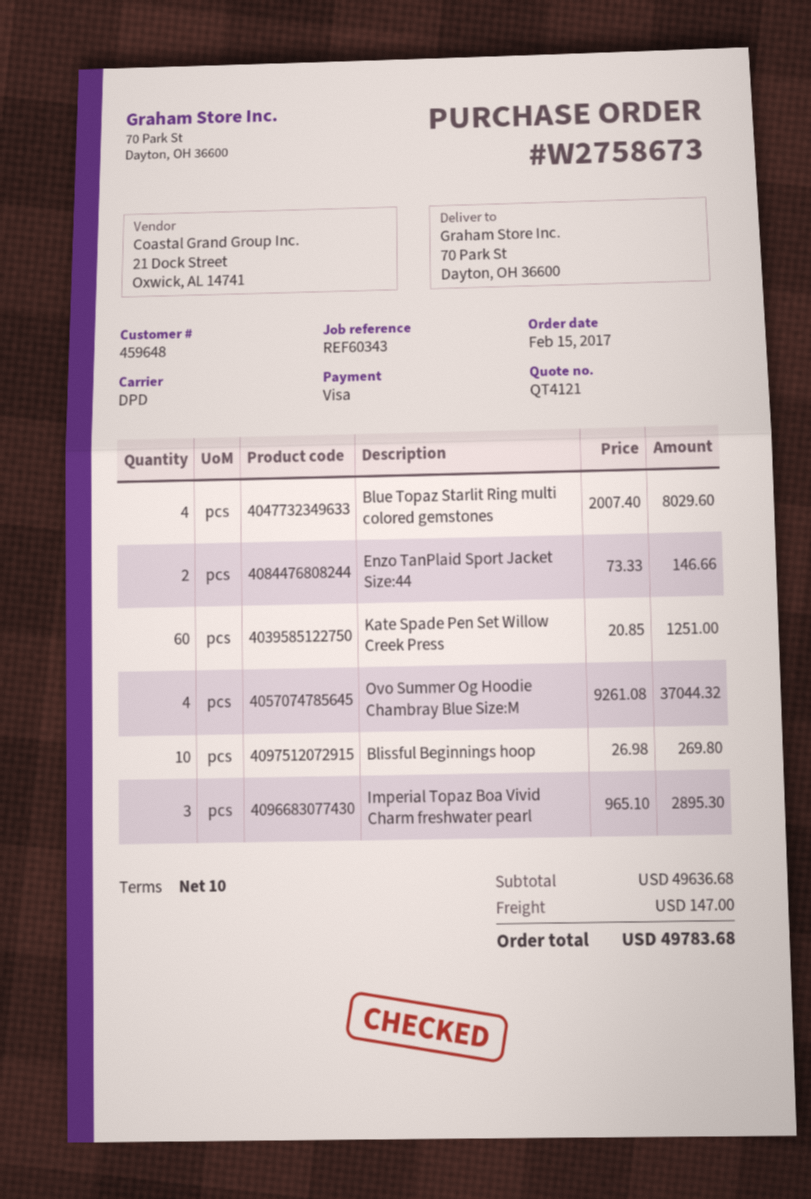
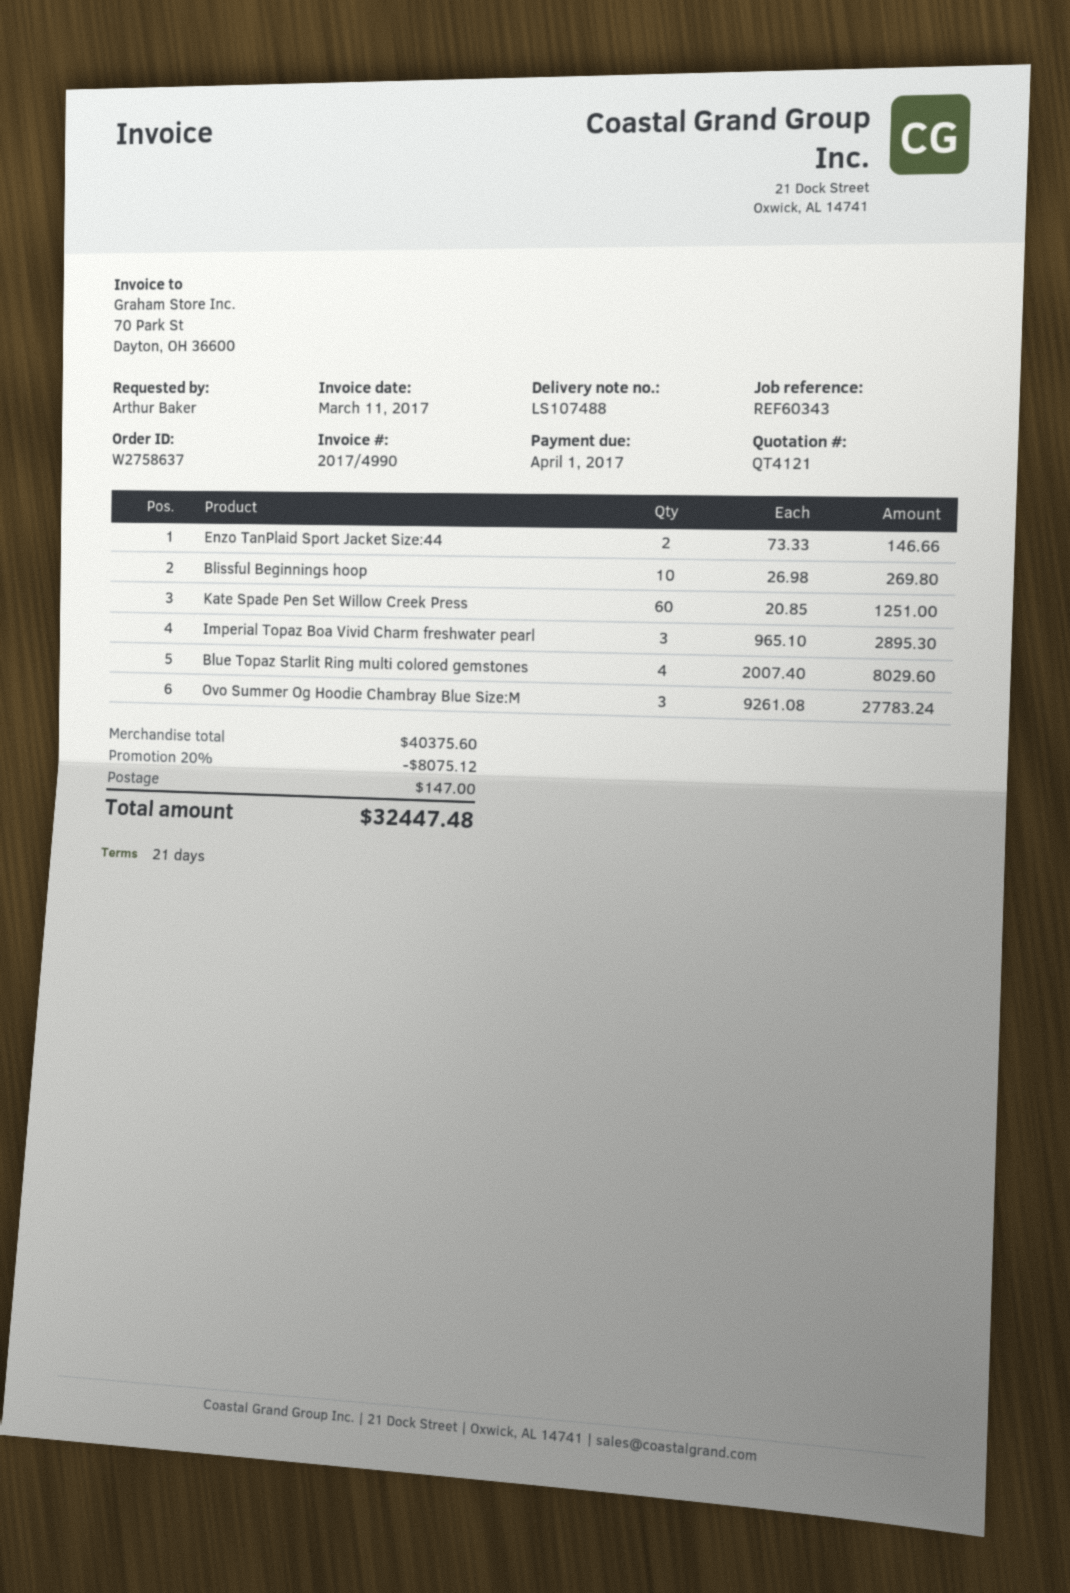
order number: W2758673 -> W2758637
payment terms: 10 days -> 21 days
Ovo Summer Og Hoodie Chambray Blue Size:M: 4 x 9261.08 = 37044.32 -> 3 x 9261.08 = 27783.24
subtotal: 49636.68 -> 40375.60
discount: none -> 20% = 8075.12
total: 49783.68 -> 32447.48

